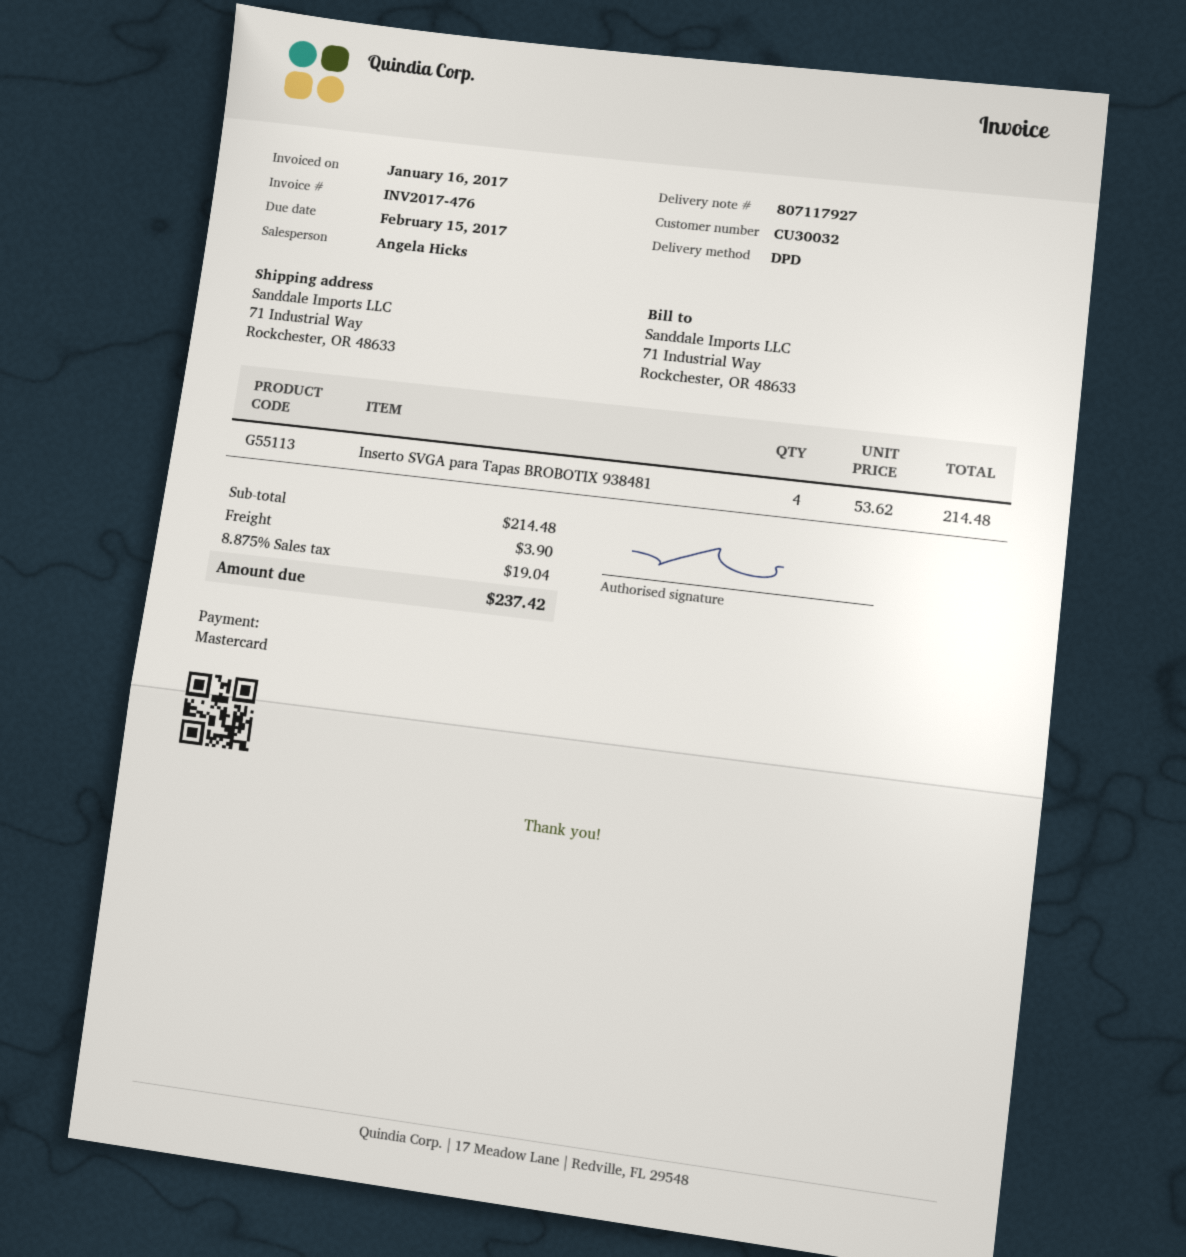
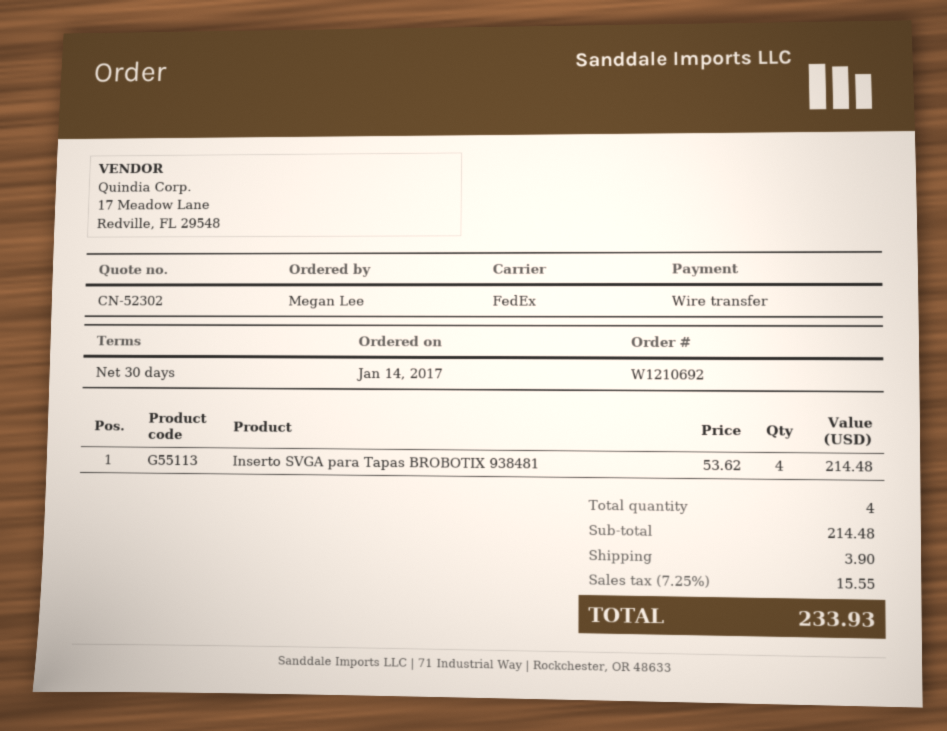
payment method: Mastercard -> bank transfer
shipping method: DPD -> FedEx
tax: 8.875% = 19.04 -> 7.25% = 15.55
total: 237.42 -> 233.93

